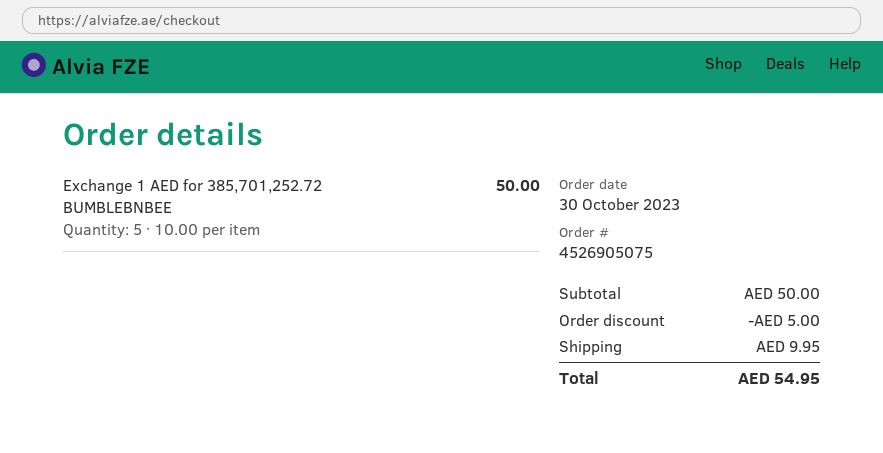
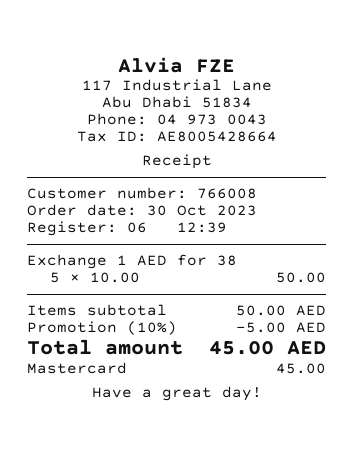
shipping: 9.95 -> none
total: 54.95 -> 45.00

